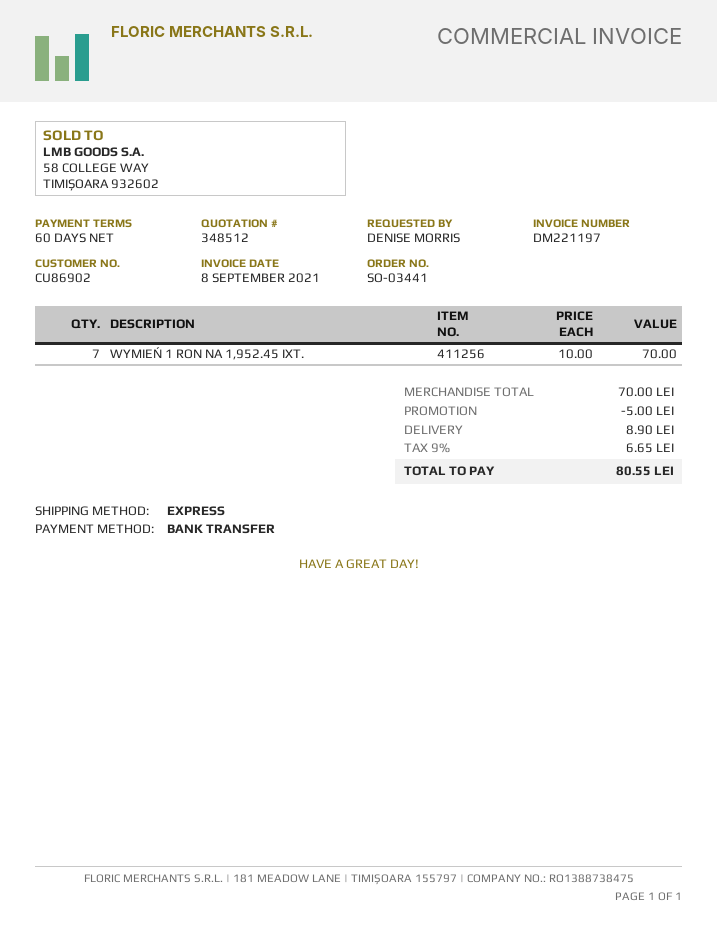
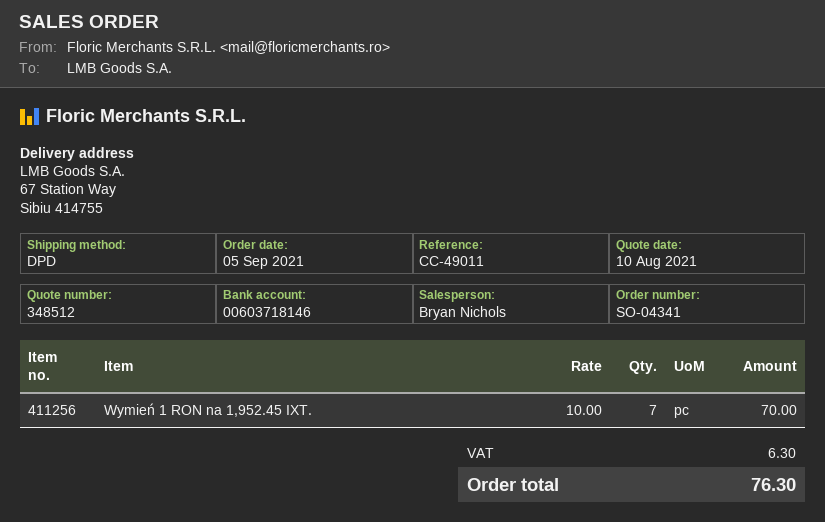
order number: SO-03441 -> SO-04341
shipping method: express -> DPD
discount: 5.00 -> none
shipping: 8.90 -> none
tax: 6.65 -> 6.30
total: 80.55 -> 76.30

